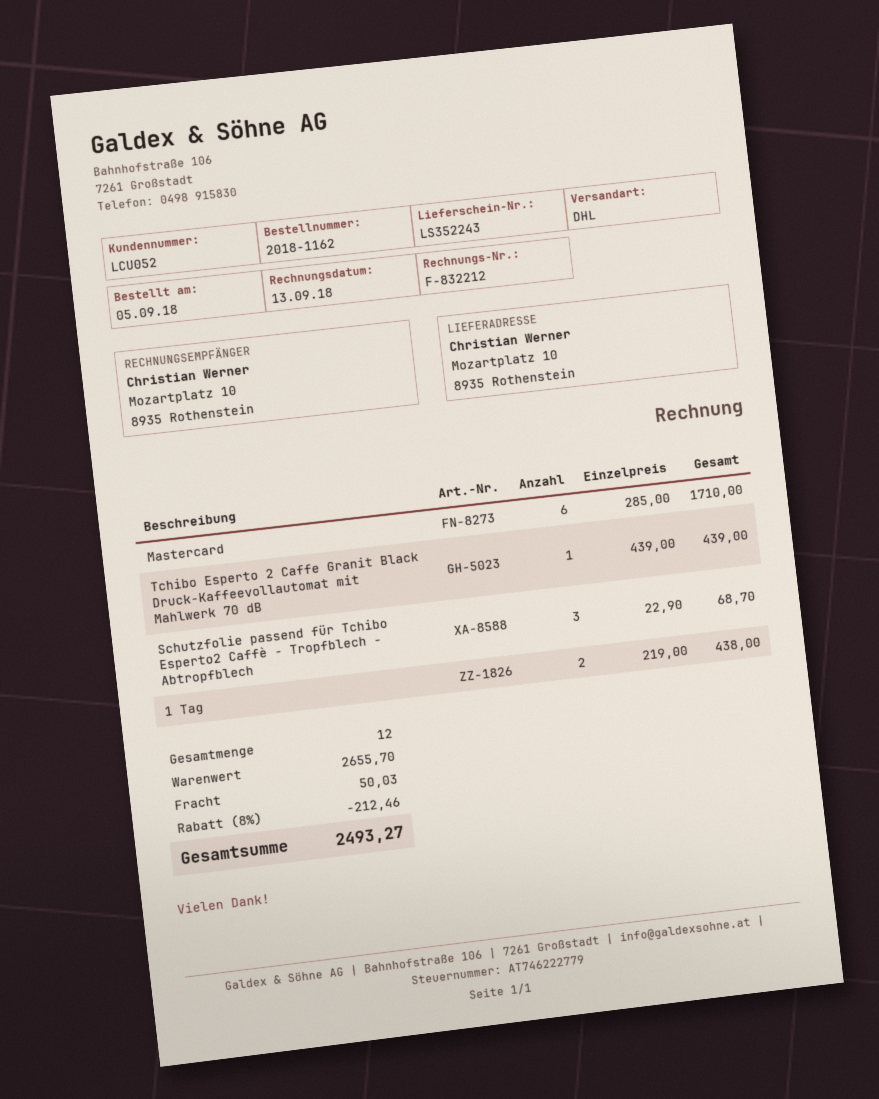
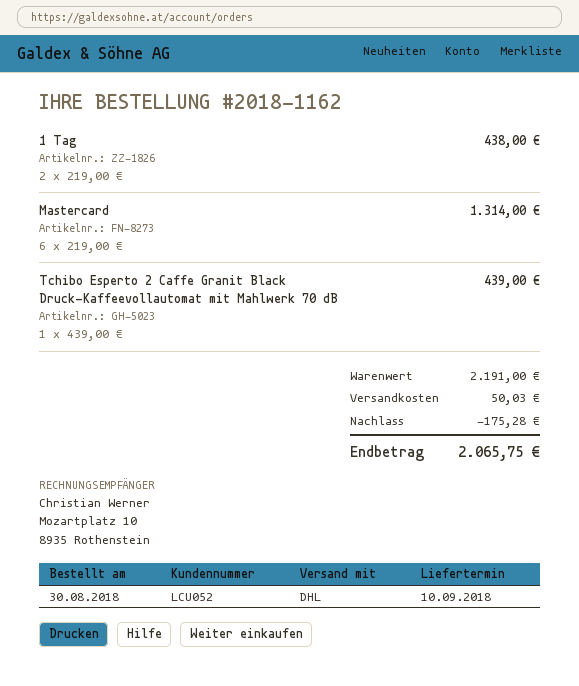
order date: 2018-09-05 -> 2018-08-30
Mastercard: 6 x 285.00 = 1710.00 -> 6 x 219.00 = 1314.00
Schutzfolie passend für Tchibo Esperto2 Caffè - Tropfblech - Abtropfblech: 3 x 22.90 = 68.70 -> none
subtotal: 2655.70 -> 2191.00
discount: 212.46 -> 175.28
total: 2493.27 -> 2065.75

